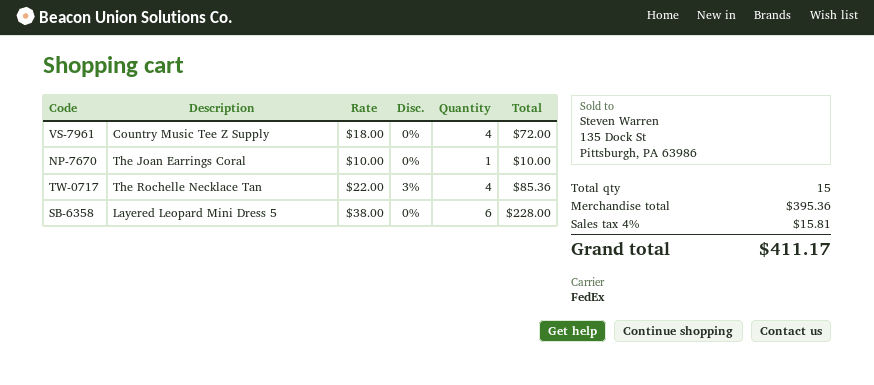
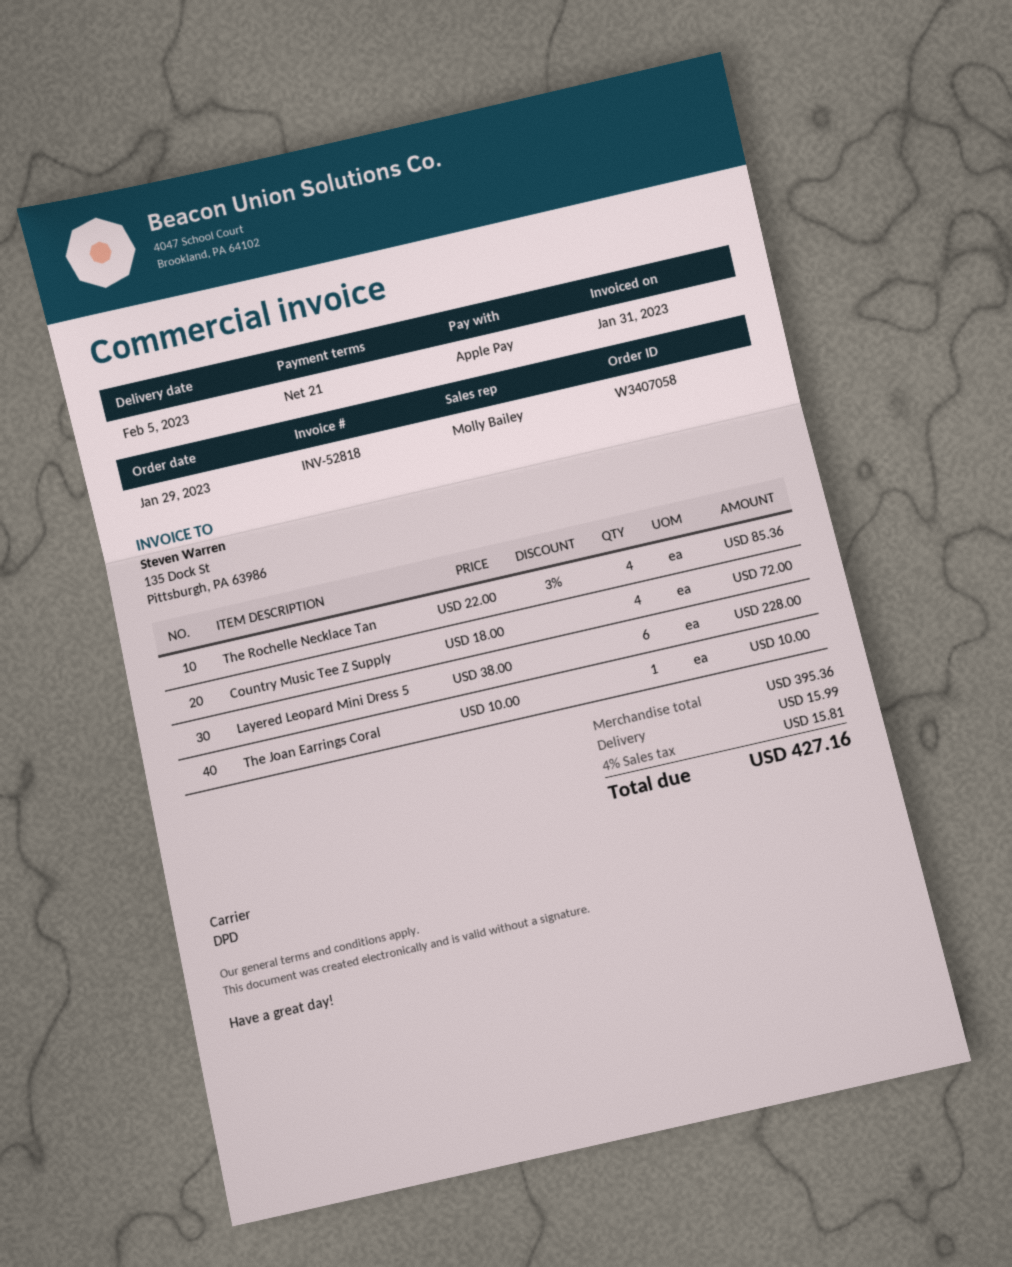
shipping method: FedEx -> DPD
shipping: none -> 15.99
total: 411.17 -> 427.16

